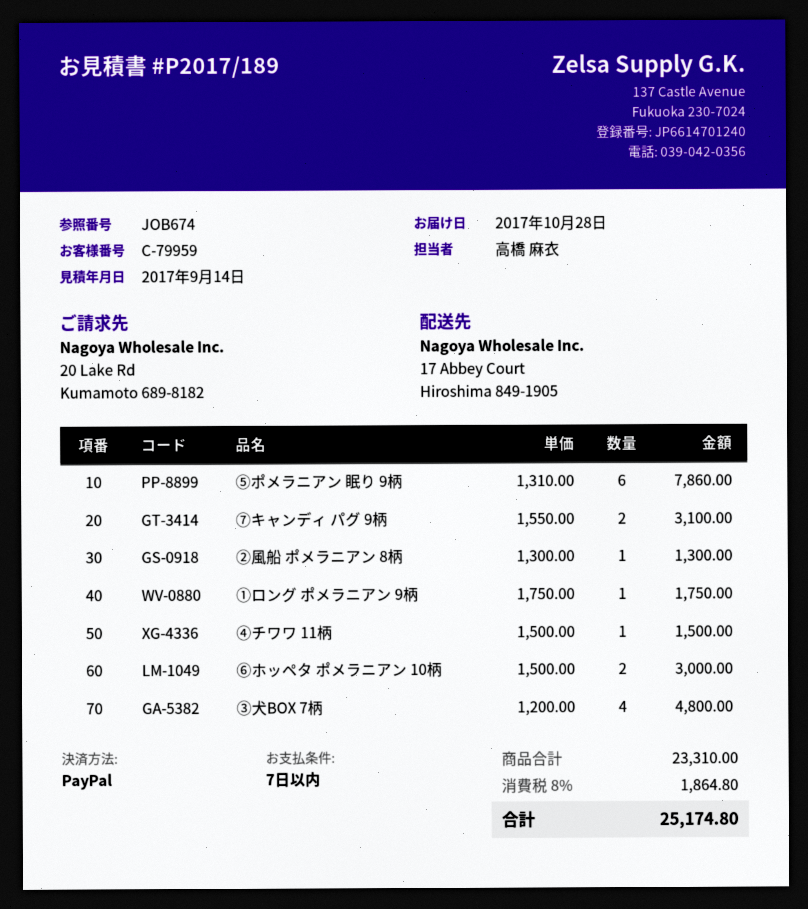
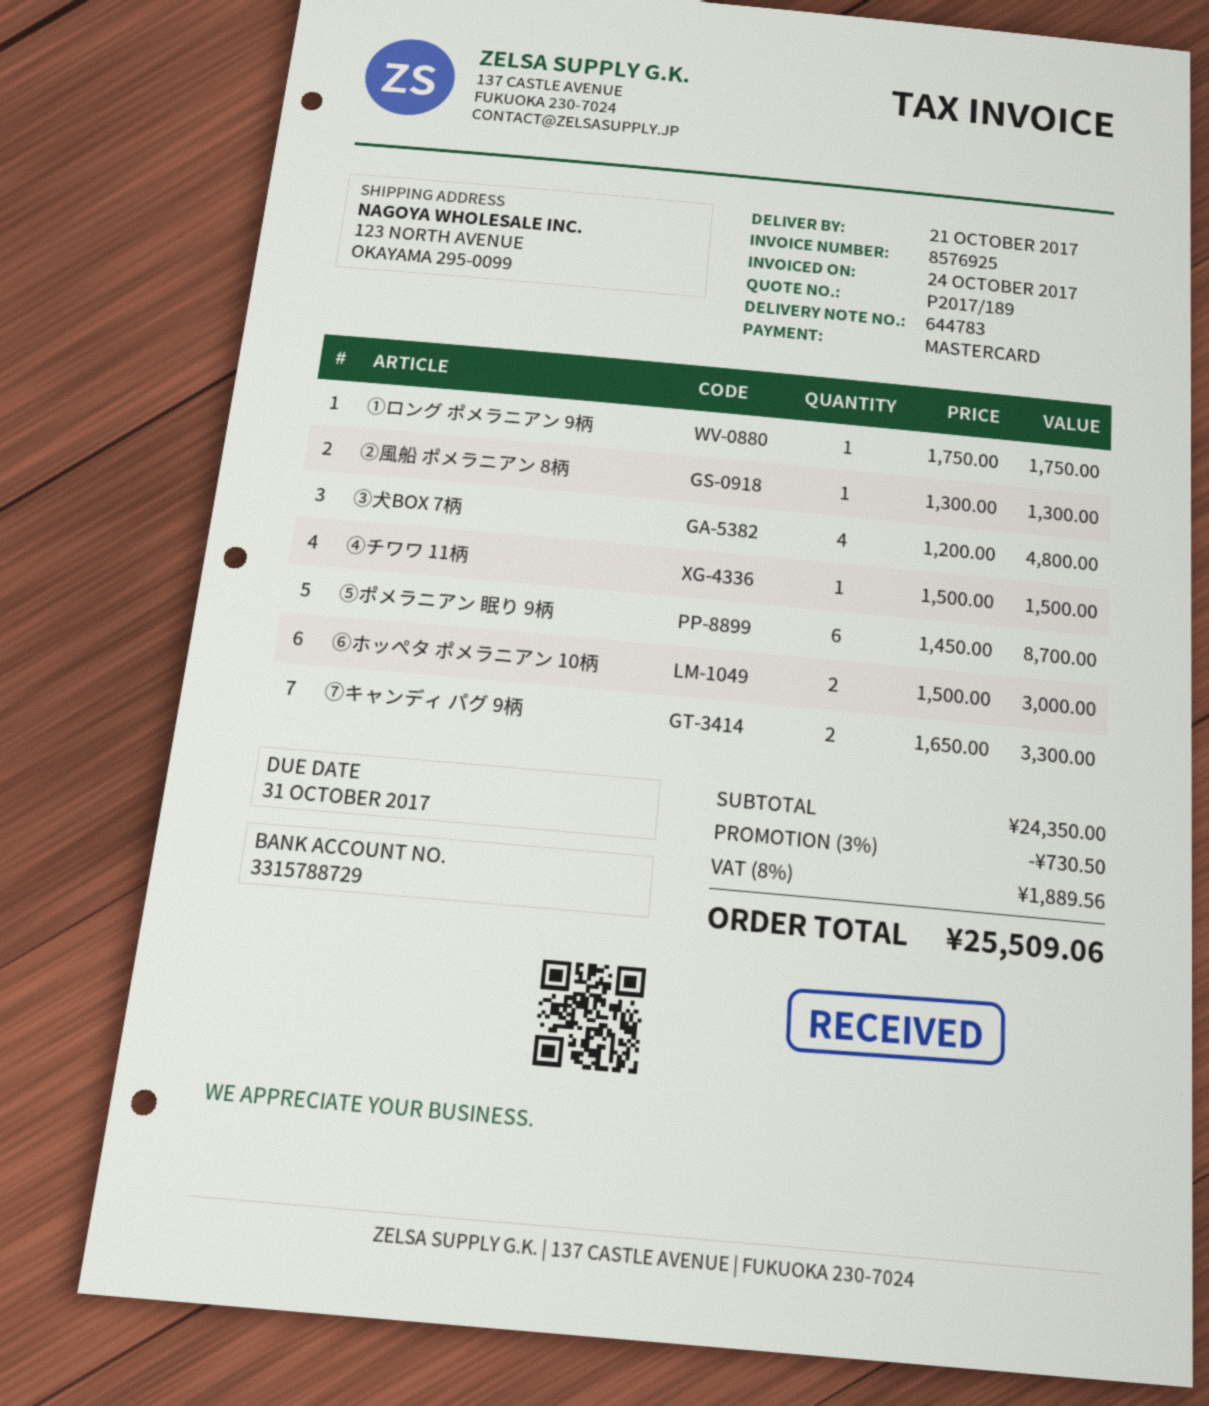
delivery date: 2017-10-28 -> 2017-10-21
payment method: PayPal -> Mastercard
ship to: 17 Abbey Court, Hiroshima 849-1905 -> 123 NORTH AVENUE, OKAYAMA 295-0099
⑤ポメラニアン 眠り 9柄: 6 x 1310.00 = 7860.00 -> 6 x 1450.00 = 8700.00
⑦キャンディ パグ 9柄: 2 x 1550.00 = 3100.00 -> 2 x 1650.00 = 3300.00
subtotal: 23310.00 -> 24350.00
discount: none -> 3% = 730.50
tax: 8% = 1864.80 -> 8% = 1889.56
total: 25174.80 -> 25509.06

